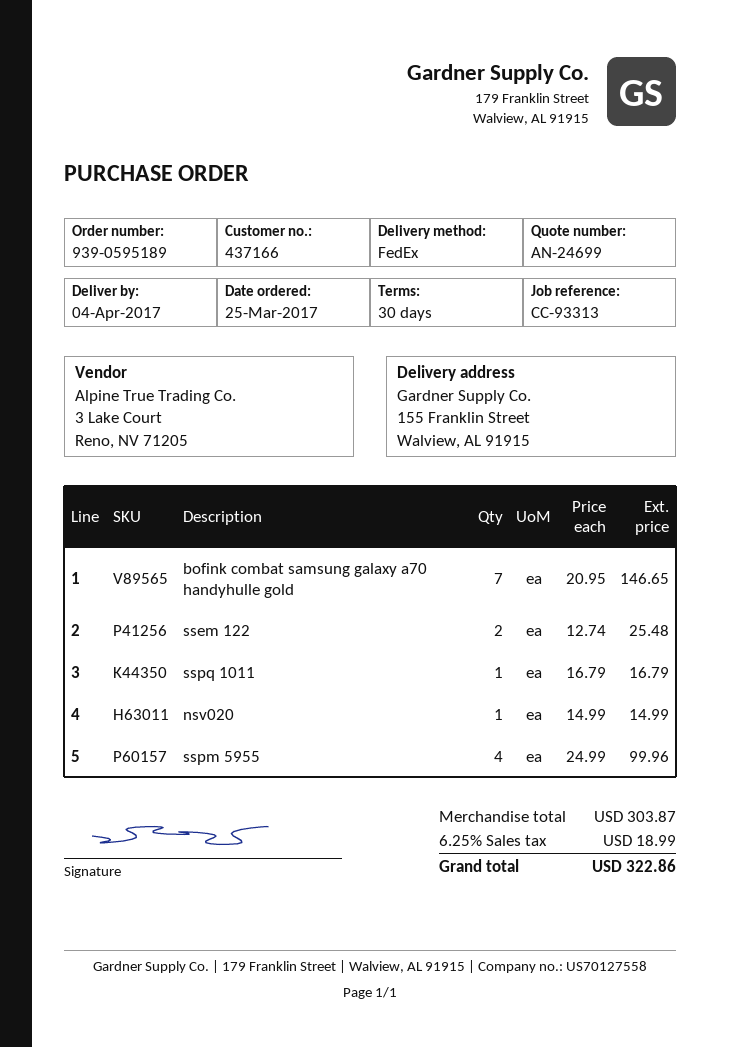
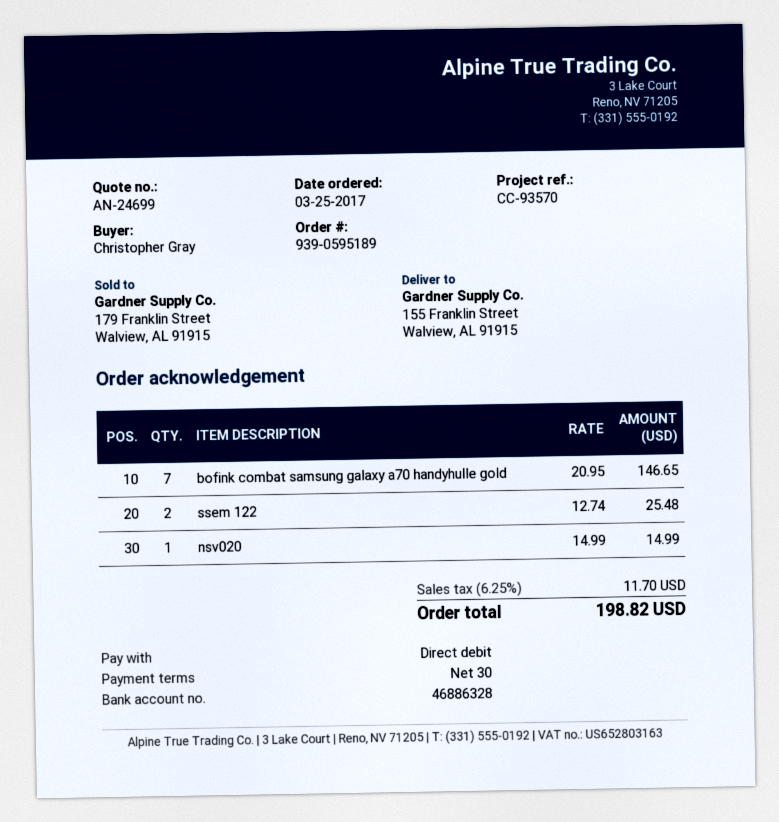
reference: CC-93313 -> CC-93570
sspq 1011: 1 x 16.79 = 16.79 -> none
sspm 5955: 4 x 24.99 = 99.96 -> none
tax: 6.25% = 18.99 -> 6.25% = 11.70
total: 322.86 -> 198.82

